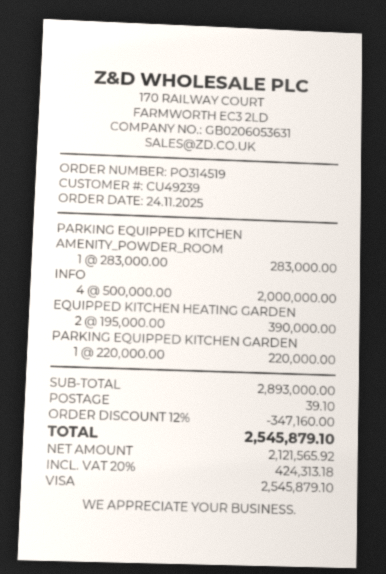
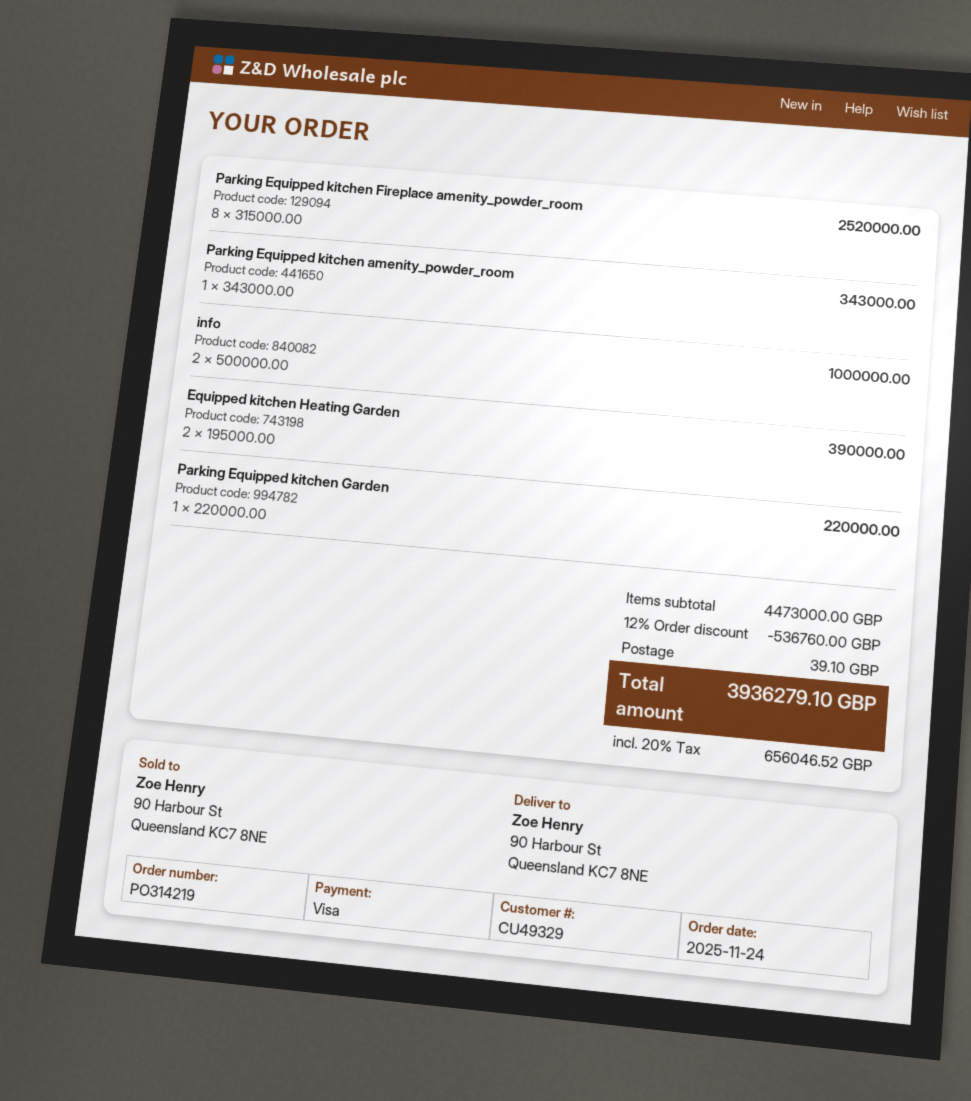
order number: PO314519 -> PO314219
customer number: CU49239 -> CU49329
PARKING EQUIPPED KITCHEN AMENITY_POWDER_ROOM: 1 x 283000.00 = 283000.00 -> 1 x 343000.00 = 343000.00
INFO: 4 x 500000.00 = 2000000.00 -> 2 x 500000.00 = 1000000.00
Parking Equipped kitchen Fireplace amenity_powder_room: none -> 8 x 315000.00 = 2520000.00
subtotal: 2893000.00 -> 4473000.00
discount: 12% = 347160.00 -> 12% = 536760.00
tax: 20% = 424313.18 -> 20% = 656046.52
total: 2545879.10 -> 3936279.10

